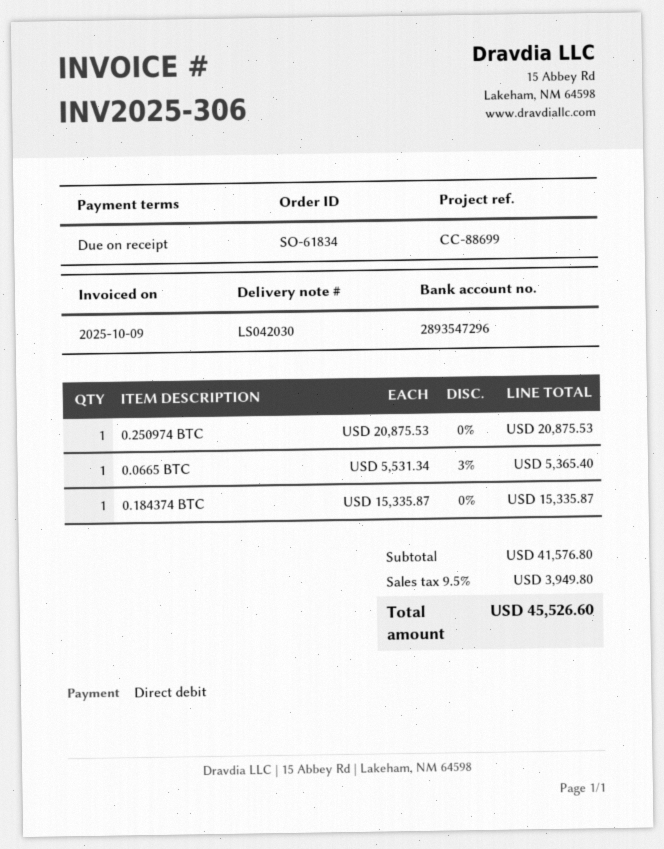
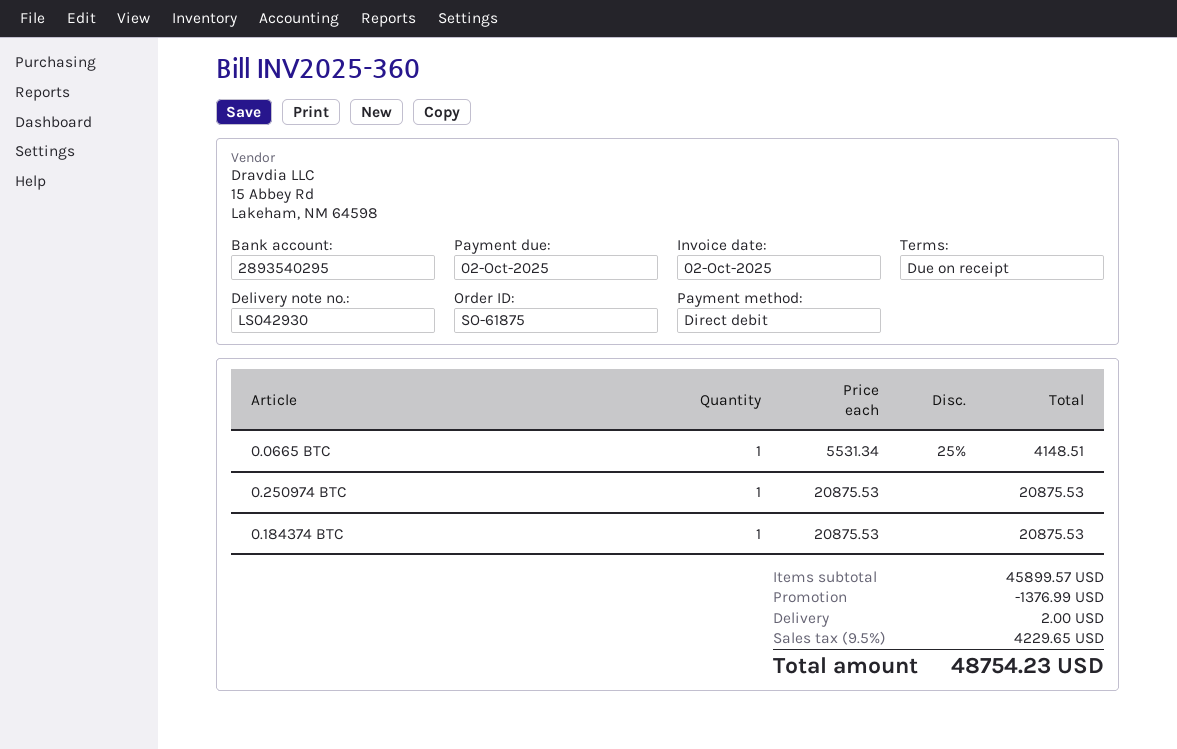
order number: SO-61834 -> SO-61875
delivery note number: LS042030 -> LS042930
invoice number: INV2025-306 -> INV2025-360
invoice date: 2025-10-09 -> 2025-10-02
bank account: 2893547296 -> 2893540295
0.0665 BTC: 1 x 5531.34 - 3% = 5365.40 -> 1 x 5531.34 - 25% = 4148.51
0.184374 BTC: 1 x 15335.87 = 15335.87 -> 1 x 20875.53 = 20875.53
subtotal: 41576.80 -> 45899.57
discount: none -> 1376.99
shipping: none -> 2.00
tax: 9.5% = 3949.80 -> 9.5% = 4229.65
total: 45526.60 -> 48754.23

